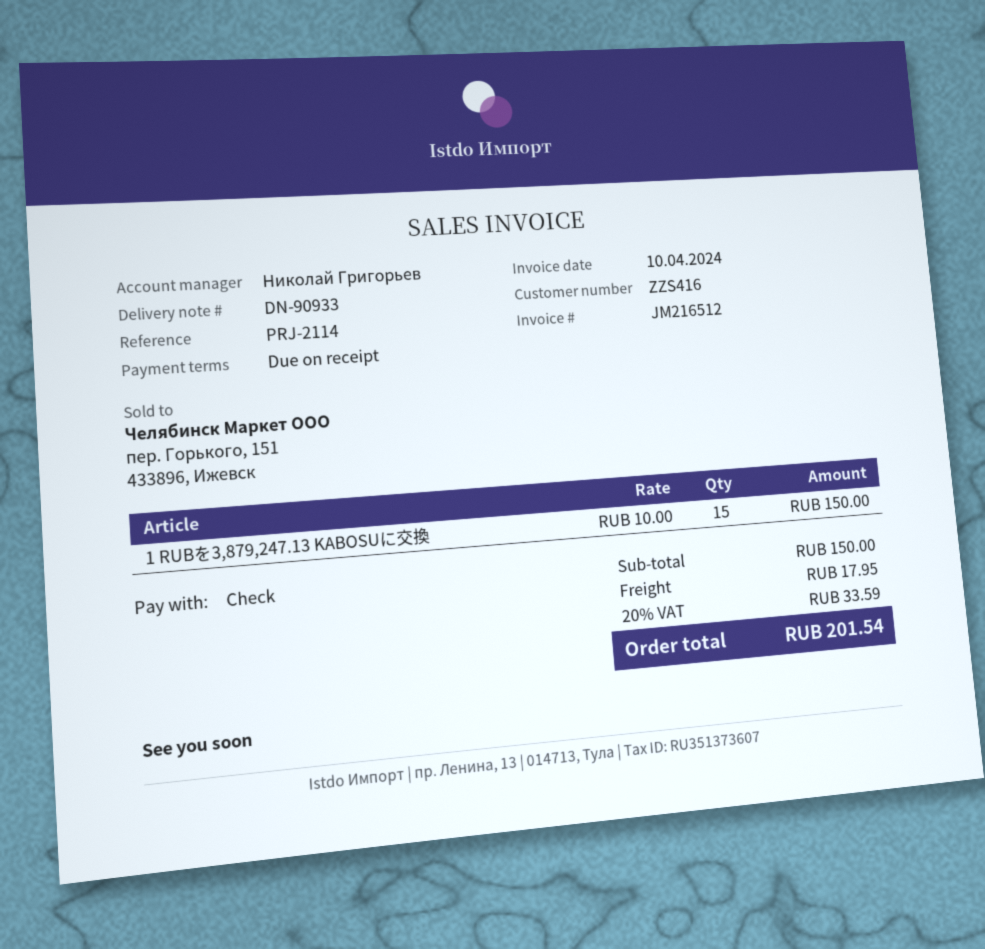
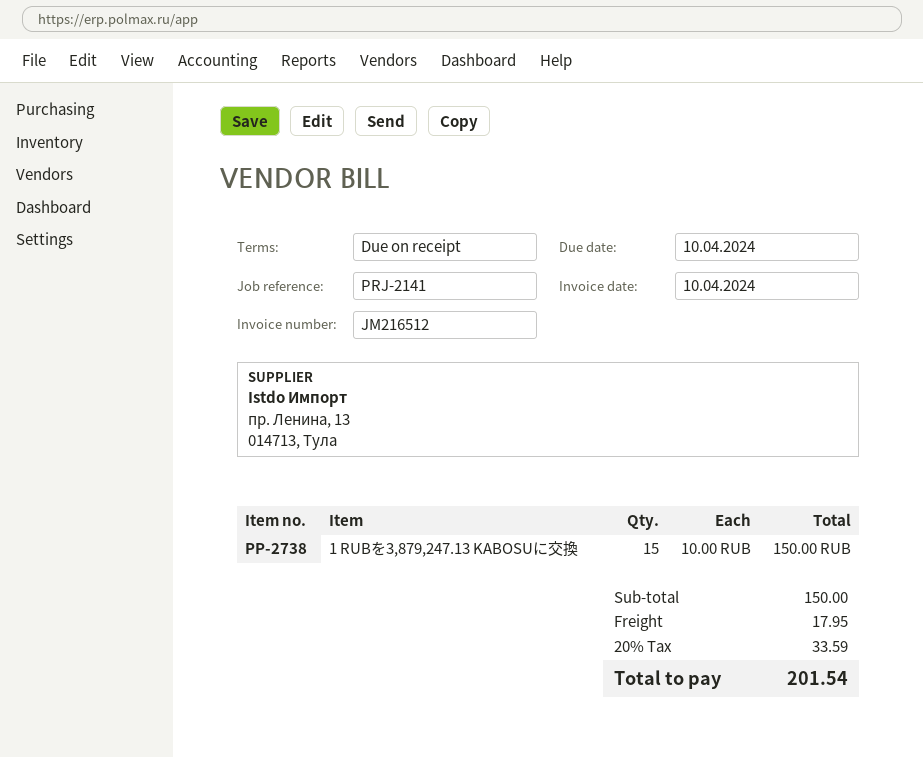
reference: PRJ-2114 -> PRJ-2141

